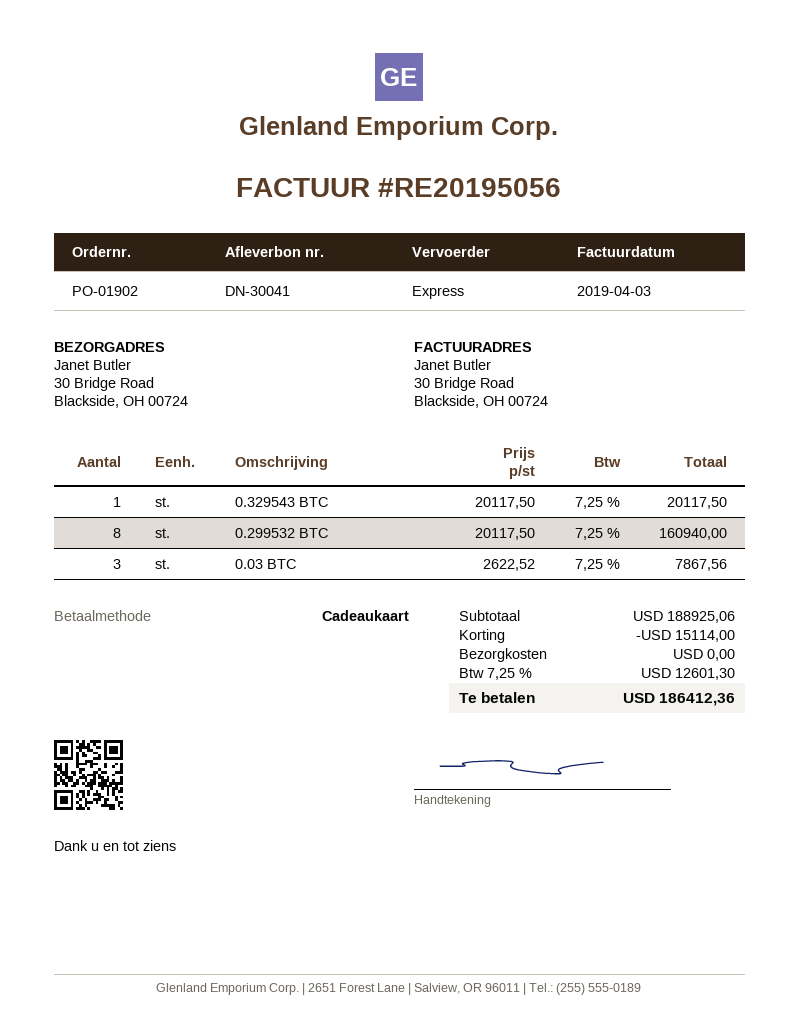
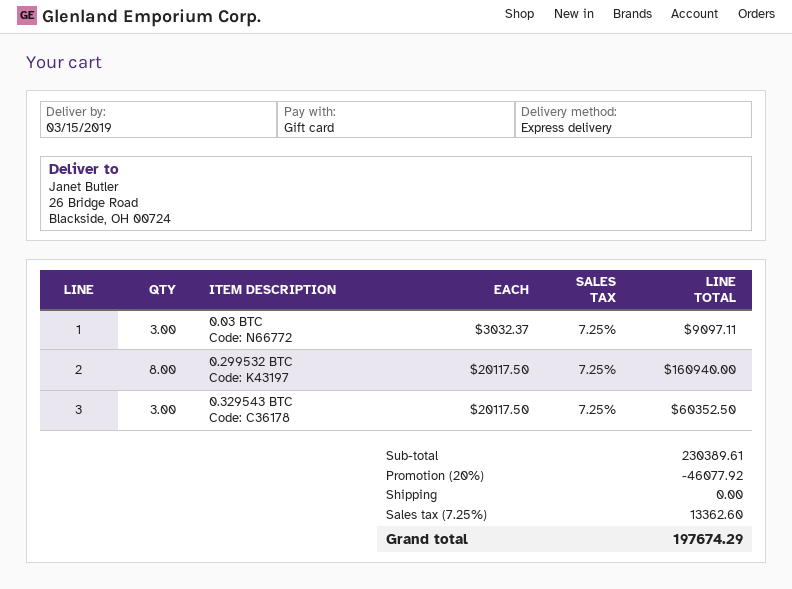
ship to: 30 Bridge Road, Blackside, OH 00724 -> 26 Bridge Road, Blackside, OH 00724
0.329543 BTC: 1 x 20117.50 = 20117.50 -> 3 x 20117.50 = 60352.50
0.03 BTC: 3 x 2622.52 = 7867.56 -> 3 x 3032.37 = 9097.11
subtotal: 188925.06 -> 230389.61
discount: 15114.00 -> 46077.92
tax: 7.25% = 12601.30 -> 7.25% = 13362.60
total: 186412.36 -> 197674.29

